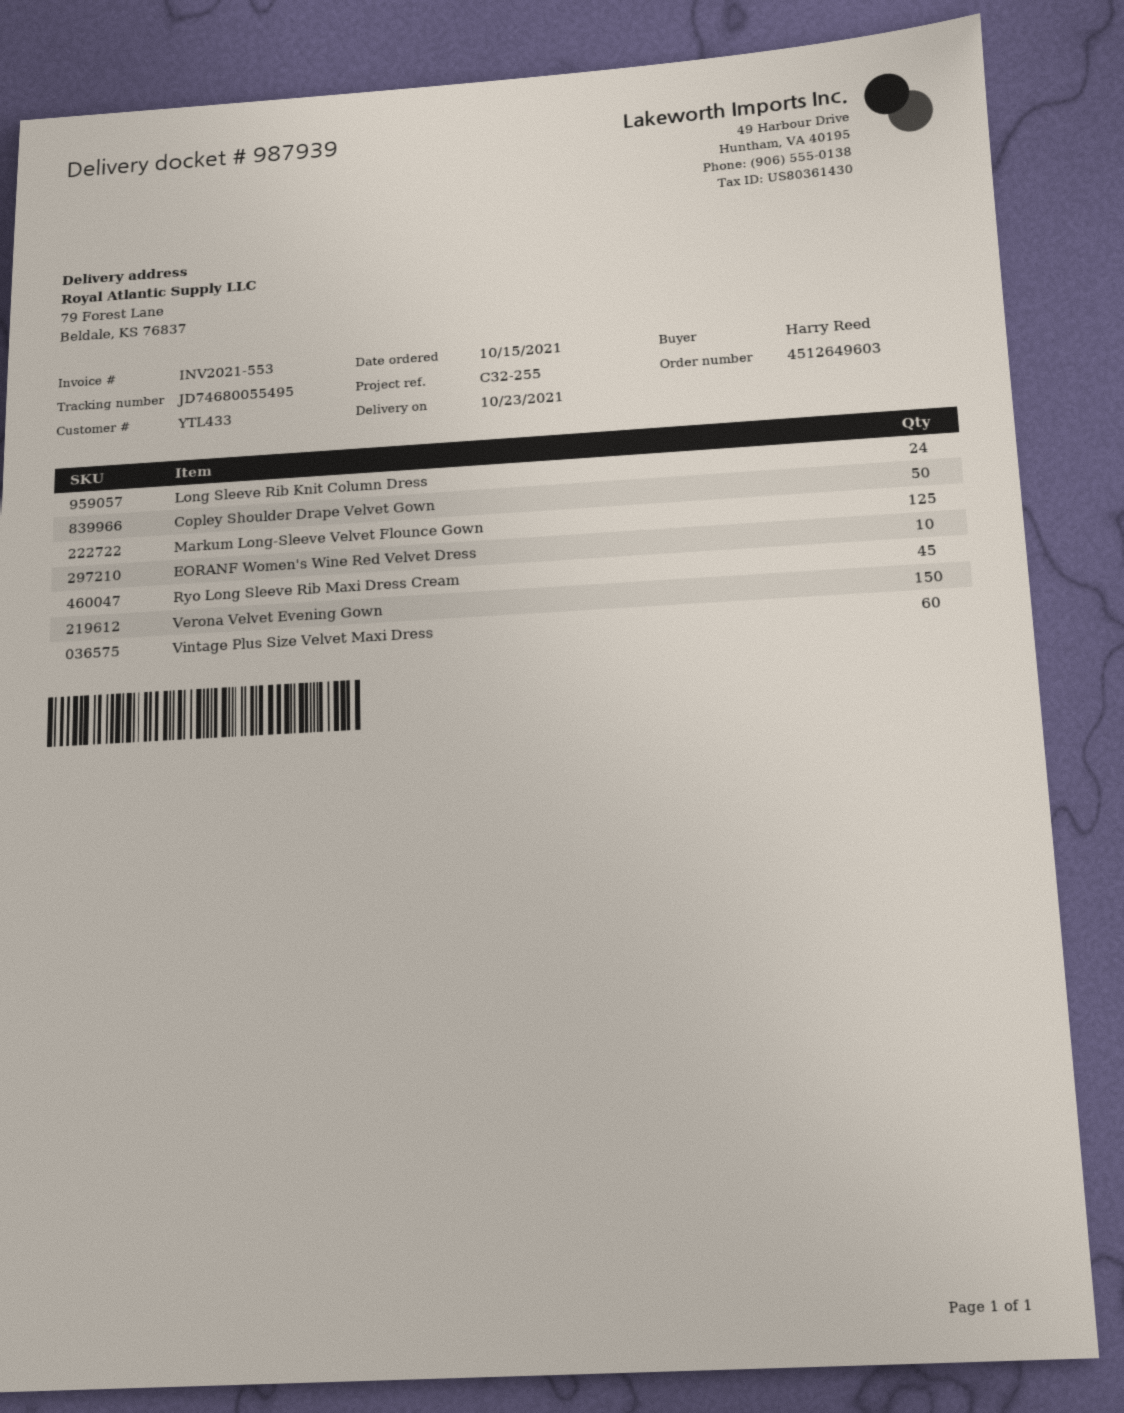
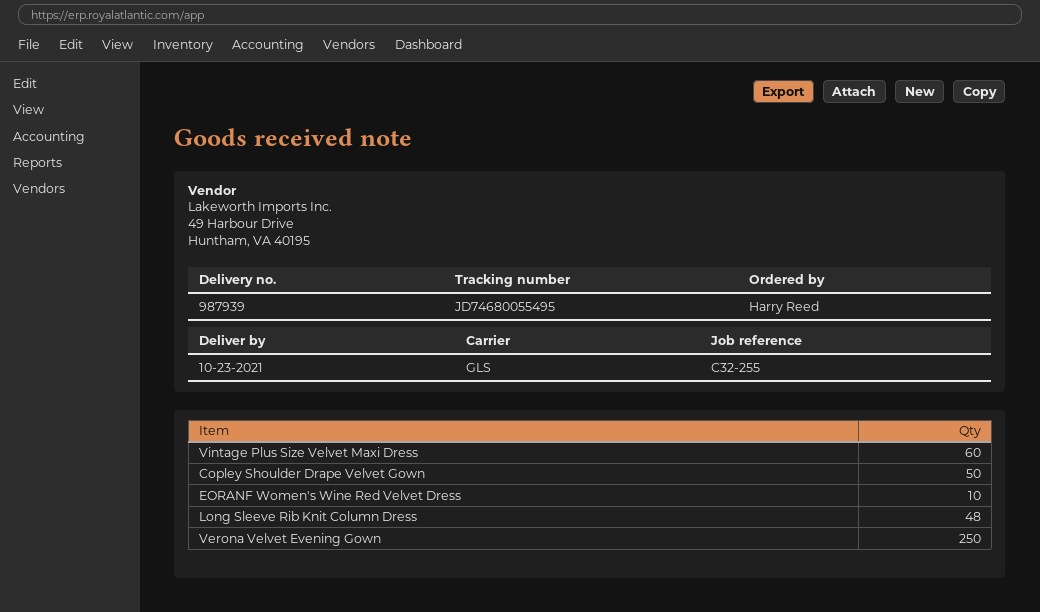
Long Sleeve Rib Knit Column Dress: 24 -> 48
Markum Long-Sleeve Velvet Flounce Gown: 125 -> none
Ryo Long Sleeve Rib Maxi Dress Cream: 45 -> none
Verona Velvet Evening Gown: 150 -> 250

